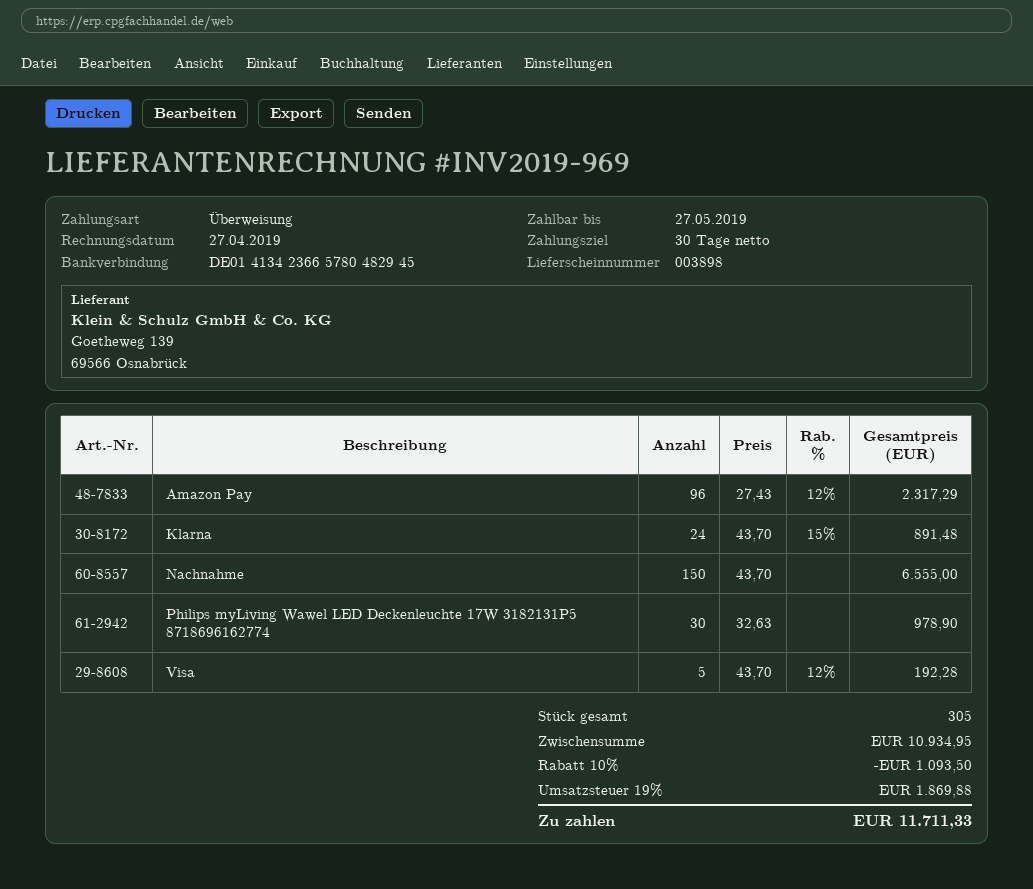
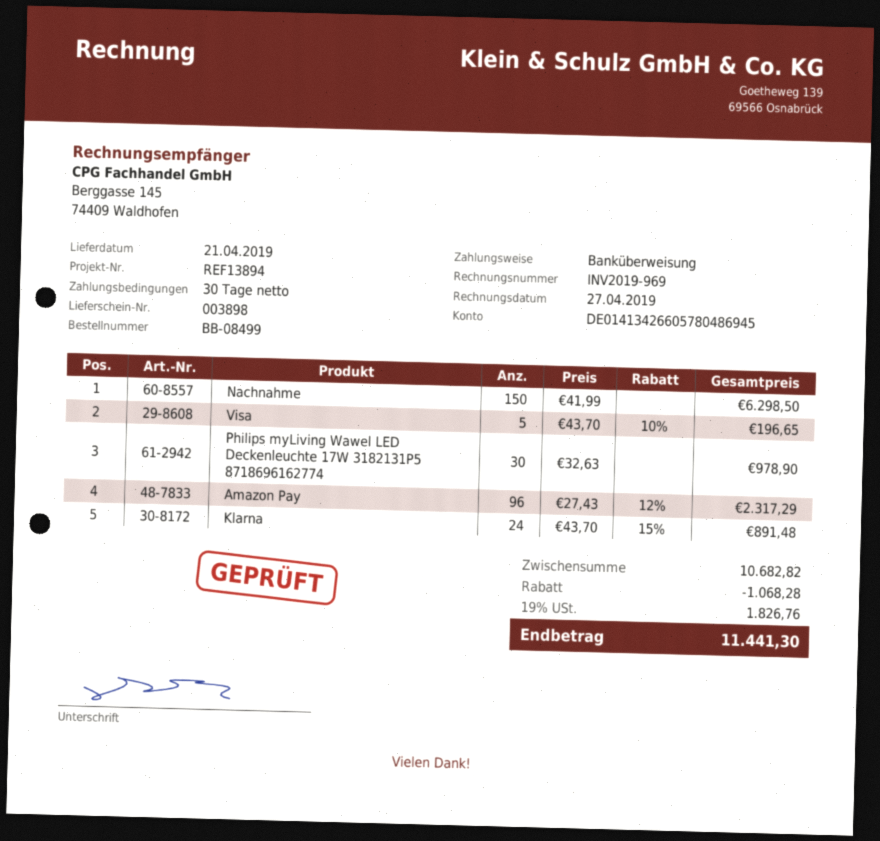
bank account: DE01413423665780482945 -> DE01413426605780486945
Nachnahme: 150 x 43.70 = 6555.00 -> 150 x 41.99 = 6298.50
Visa: 5 x 43.70 - 12% = 192.28 -> 5 x 43.70 - 10% = 196.65
subtotal: 10934.95 -> 10682.82
discount: 1093.50 -> 1068.28
tax: 19% = 1869.88 -> 19% = 1826.76
total: 11711.33 -> 11441.30

